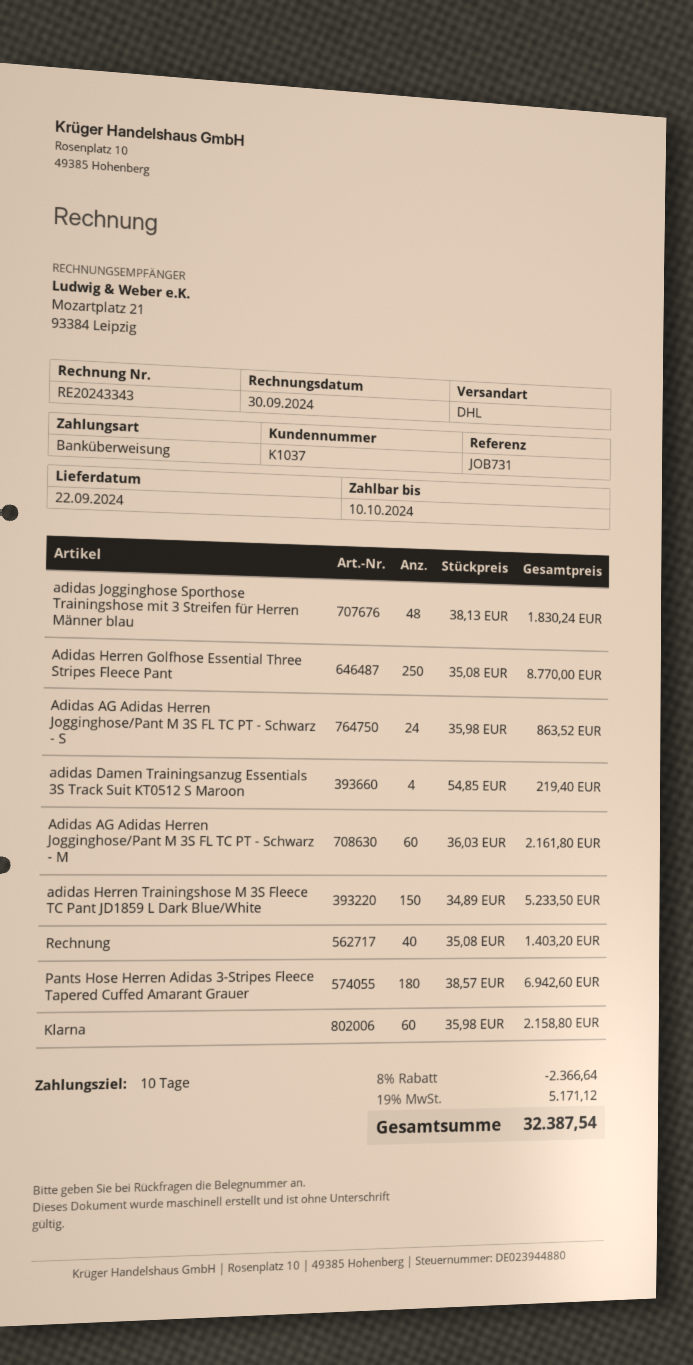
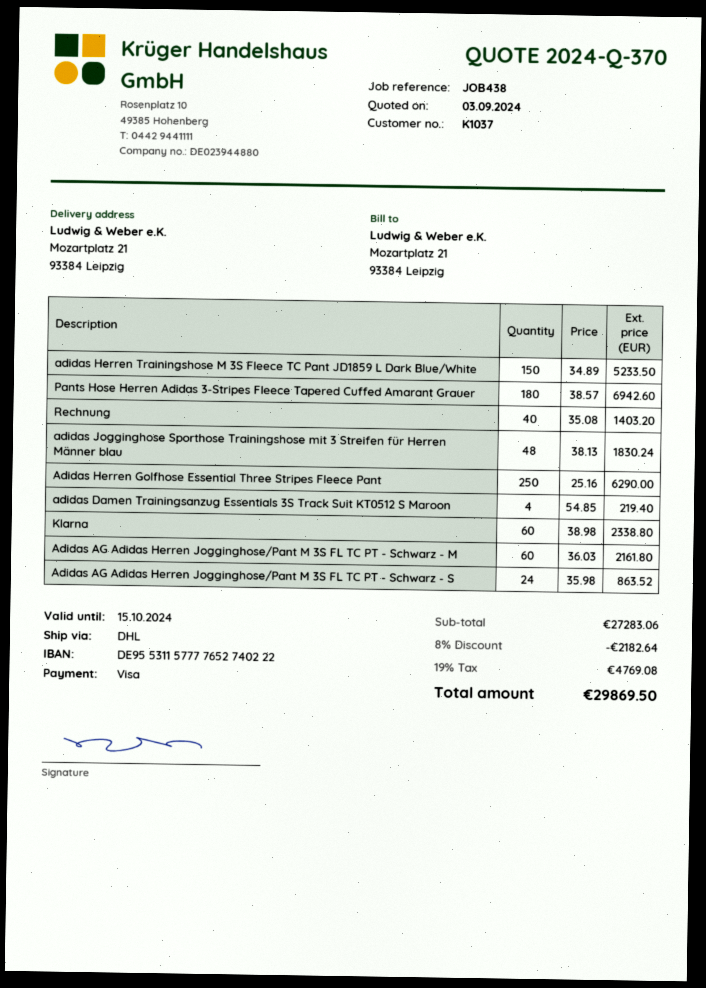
reference: JOB731 -> JOB438
payment method: bank transfer -> Visa
Adidas Herren Golfhose Essential Three Stripes Fleece Pant: 250 x 35.08 = 8770.00 -> 250 x 25.16 = 6290.00
Klarna: 60 x 35.98 = 2158.80 -> 60 x 38.98 = 2338.80
discount: 8% = 2366.64 -> 8% = 2182.64
tax: 19% = 5171.12 -> 19% = 4769.08
total: 32387.54 -> 29869.50

